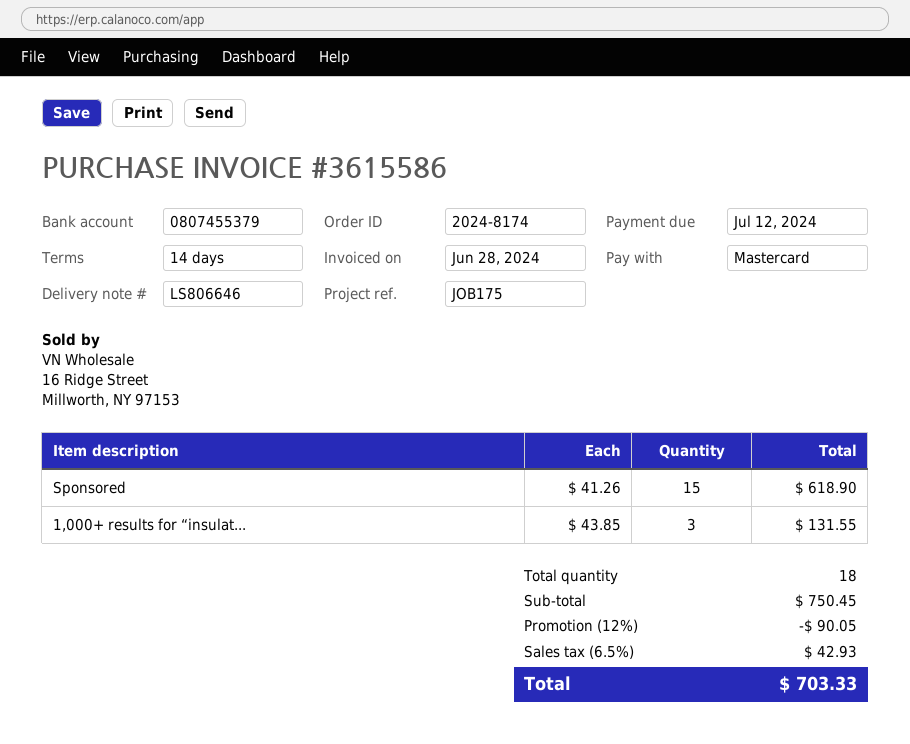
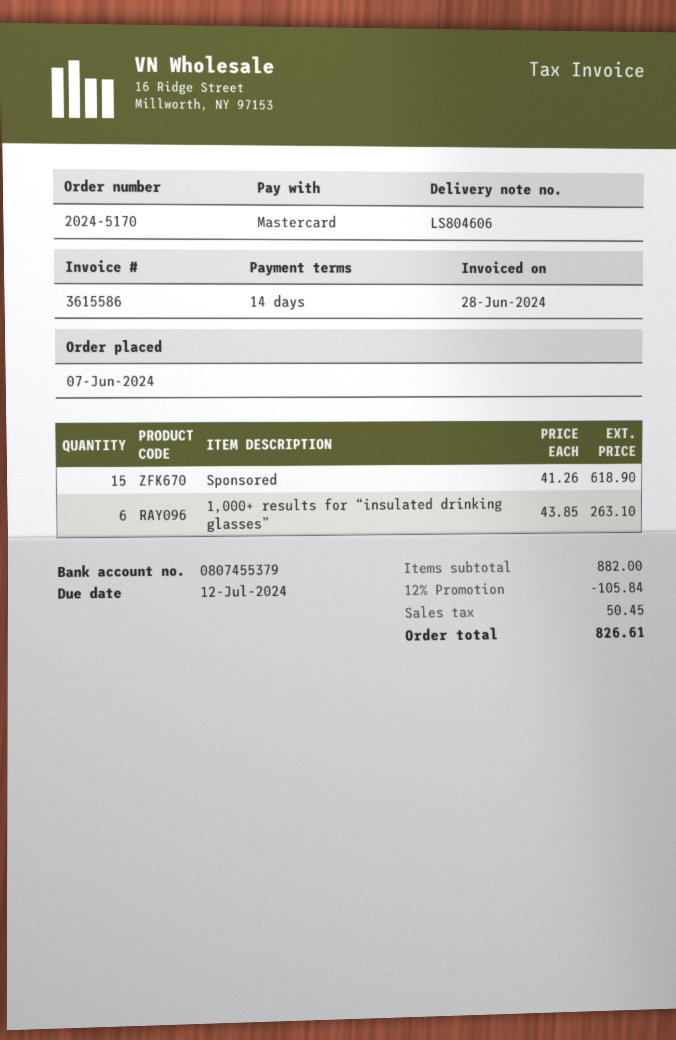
order number: 2024-8174 -> 2024-5170
delivery note number: LS806646 -> LS804606
1,000+ results for “insulat...: 3 x 43.85 = 131.55 -> 6 x 43.85 = 263.10
subtotal: 750.45 -> 882.00
discount: 12% = 90.05 -> 12% = 105.84
tax: 42.93 -> 50.45
total: 703.33 -> 826.61

